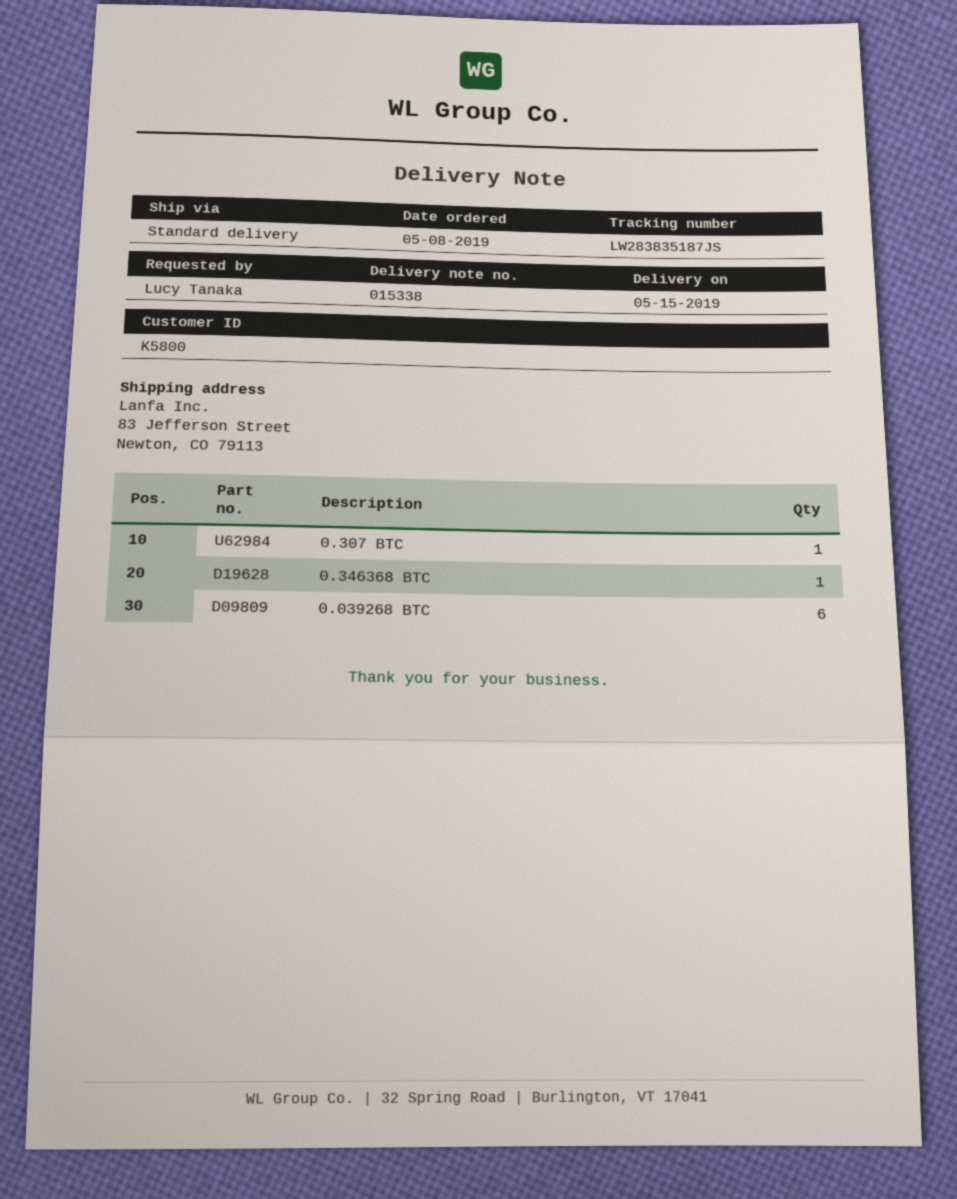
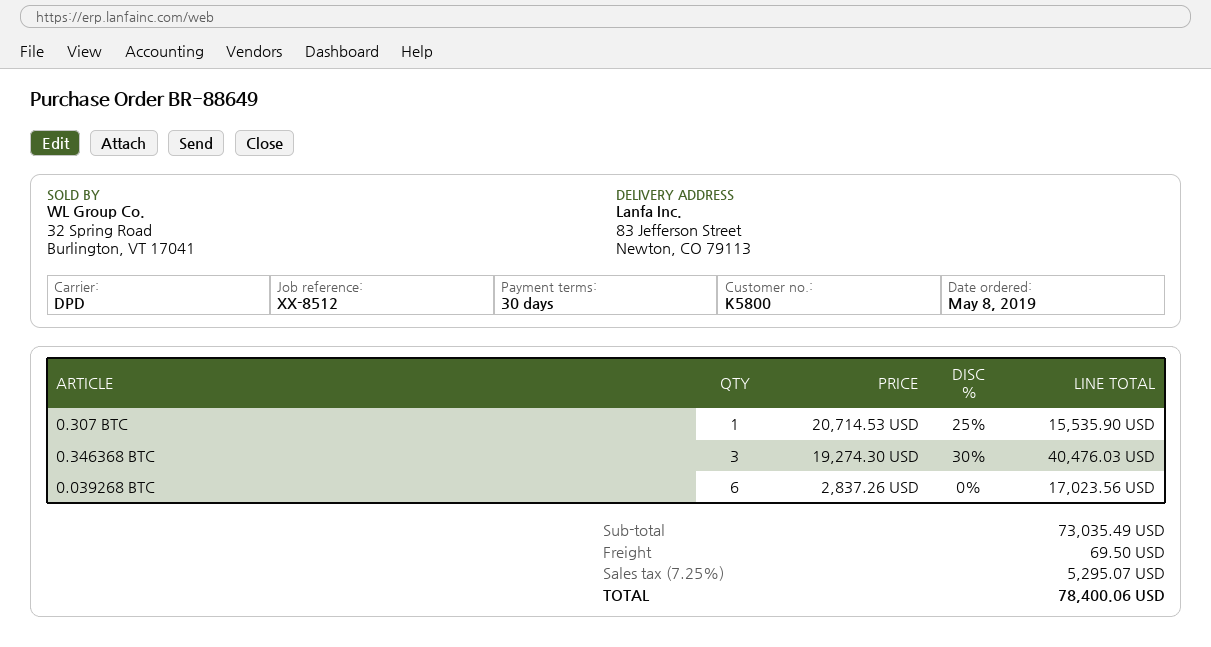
shipping method: standard -> DPD
0.346368 BTC: 1 -> 3

